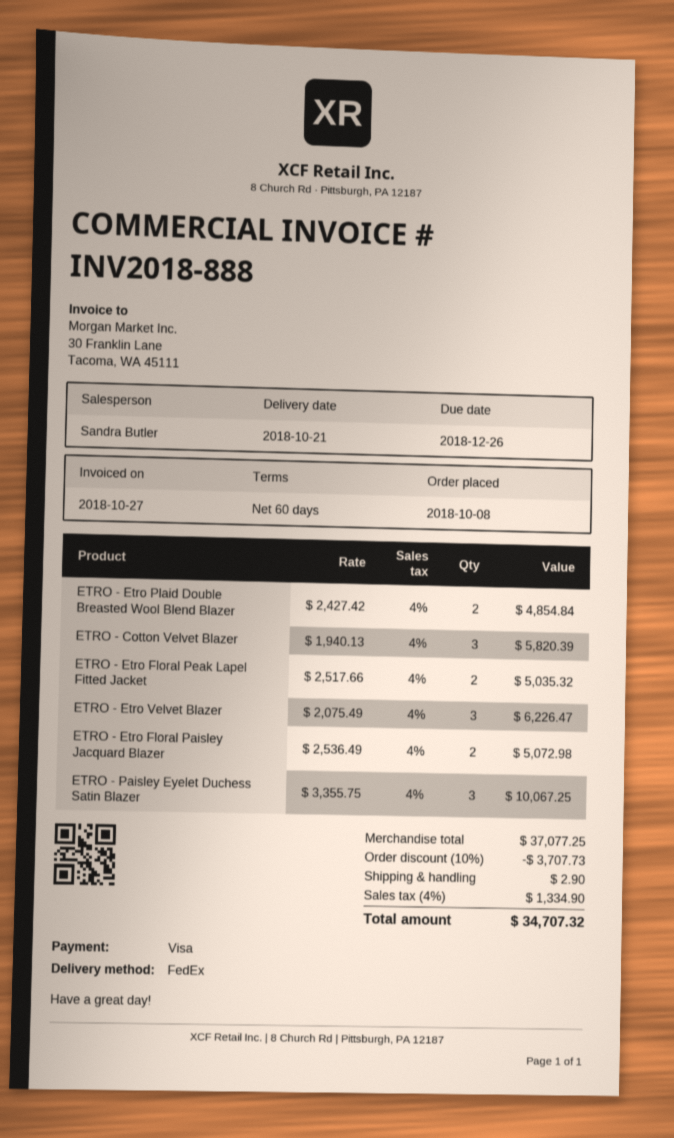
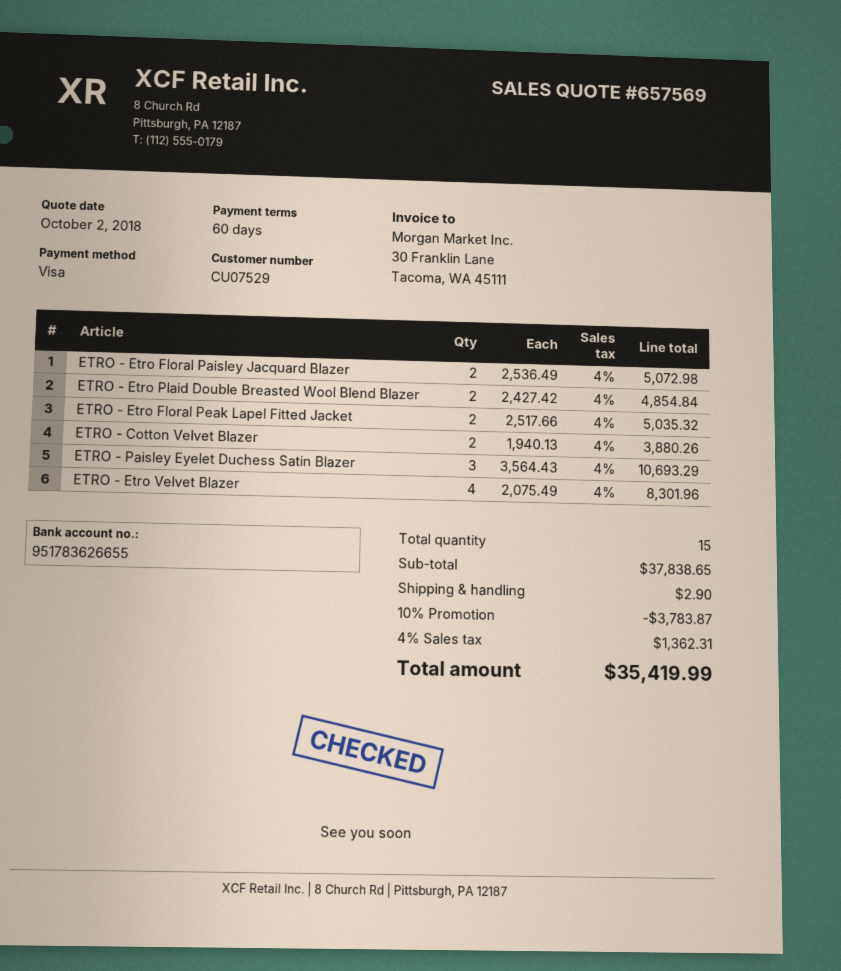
ETRO - Cotton Velvet Blazer: 3 x 1940.13 = 5820.39 -> 2 x 1940.13 = 3880.26
ETRO - Etro Velvet Blazer: 3 x 2075.49 = 6226.47 -> 4 x 2075.49 = 8301.96
ETRO - Paisley Eyelet Duchess Satin Blazer: 3 x 3355.75 = 10067.25 -> 3 x 3564.43 = 10693.29
subtotal: 37077.25 -> 37838.65
discount: 10% = 3707.73 -> 10% = 3783.87
tax: 4% = 1334.90 -> 4% = 1362.31
total: 34707.32 -> 35419.99

